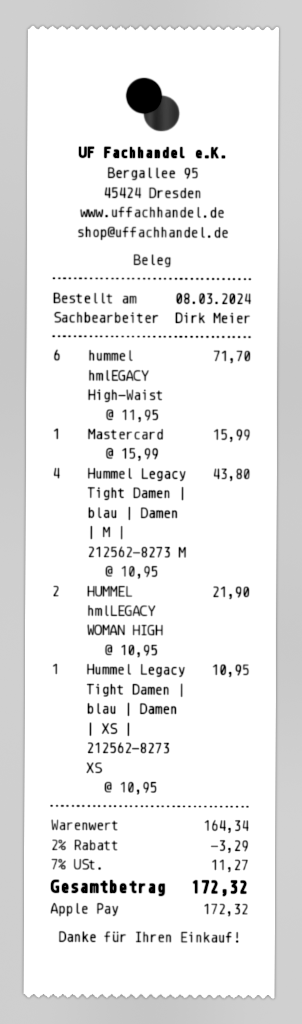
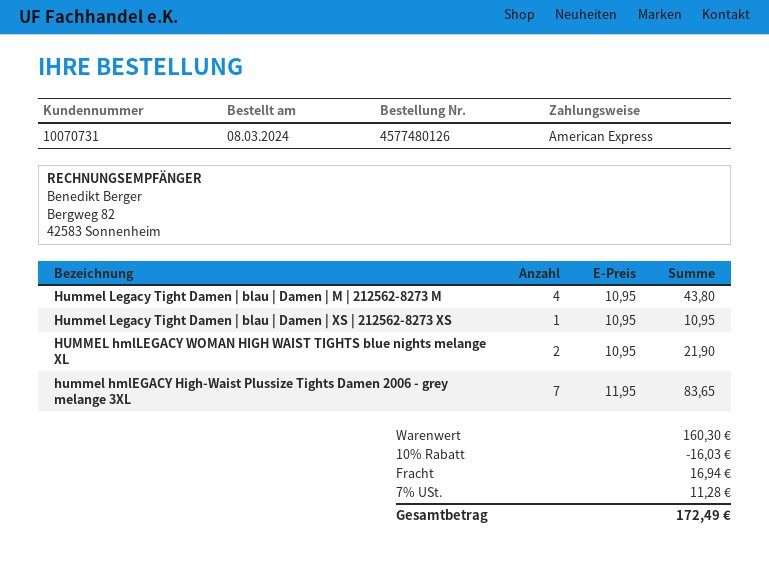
payment method: Apple Pay -> American Express
hummel hmlEGACY High-Waist: 6 x 11.95 = 71.70 -> 7 x 11.95 = 83.65
Mastercard: 1 x 15.99 = 15.99 -> none
subtotal: 164.34 -> 160.30
discount: 2% = 3.29 -> 10% = 16.03
shipping: none -> 16.94
tax: 7% = 11.27 -> 7% = 11.28
total: 172.32 -> 172.49

